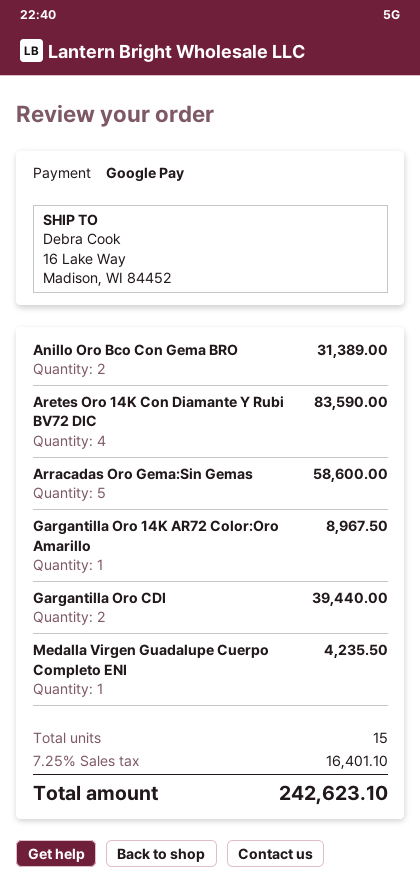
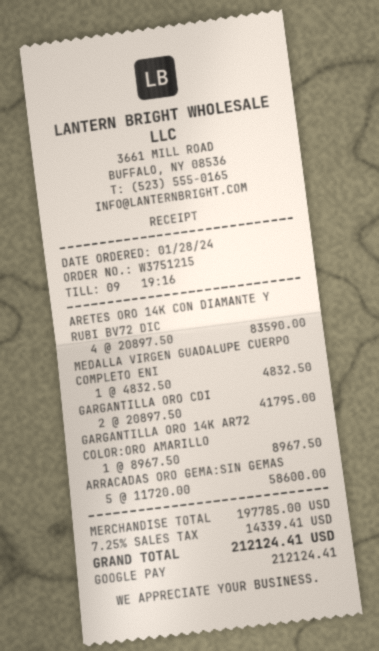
Anillo Oro Bco Con Gema BRO: 2 for 31389.00 -> none
Gargantilla Oro CDI: 2 for 39440.00 -> 2 for 41795.00
Medalla Virgen Guadalupe Cuerpo Completo ENI: 1 for 4235.50 -> 1 for 4832.50
tax: 7.25% = 16401.10 -> 7.25% = 14339.41
total: 242623.10 -> 212124.41

